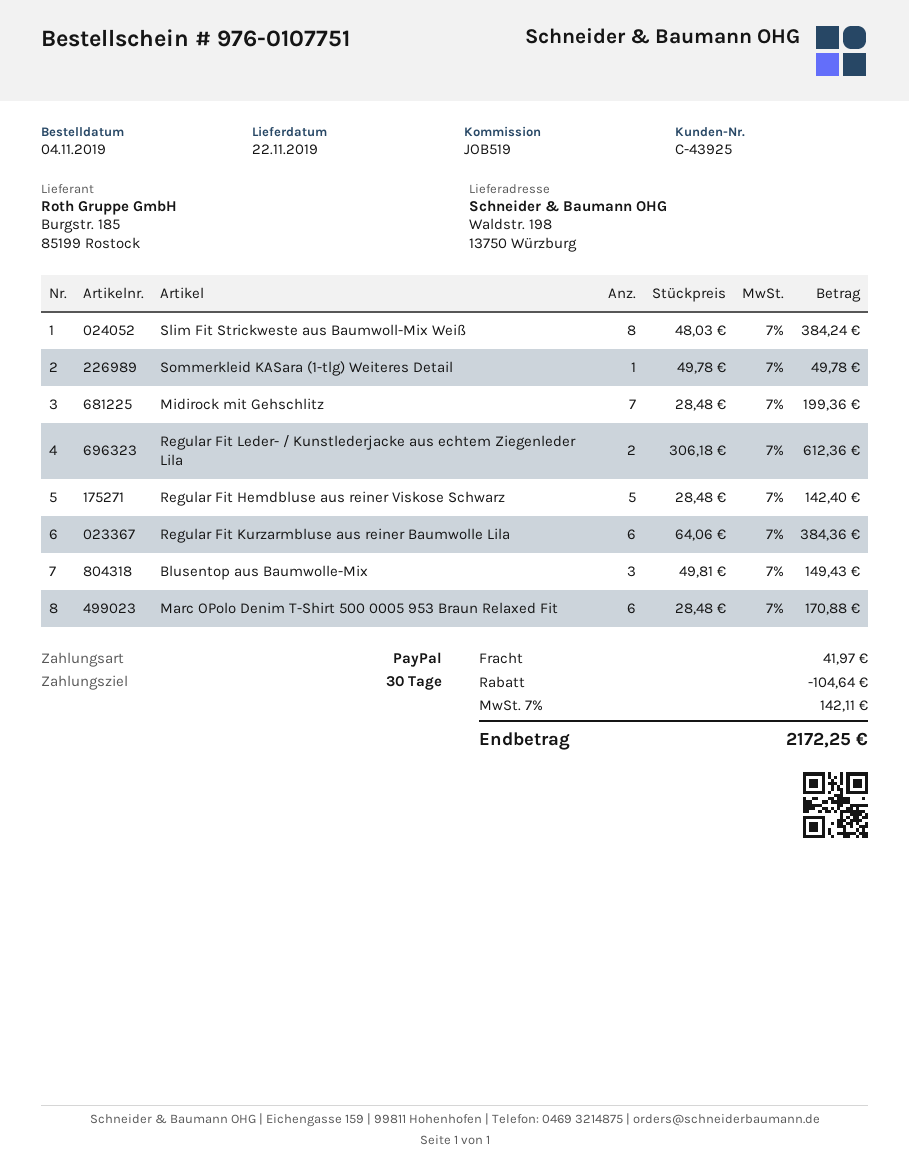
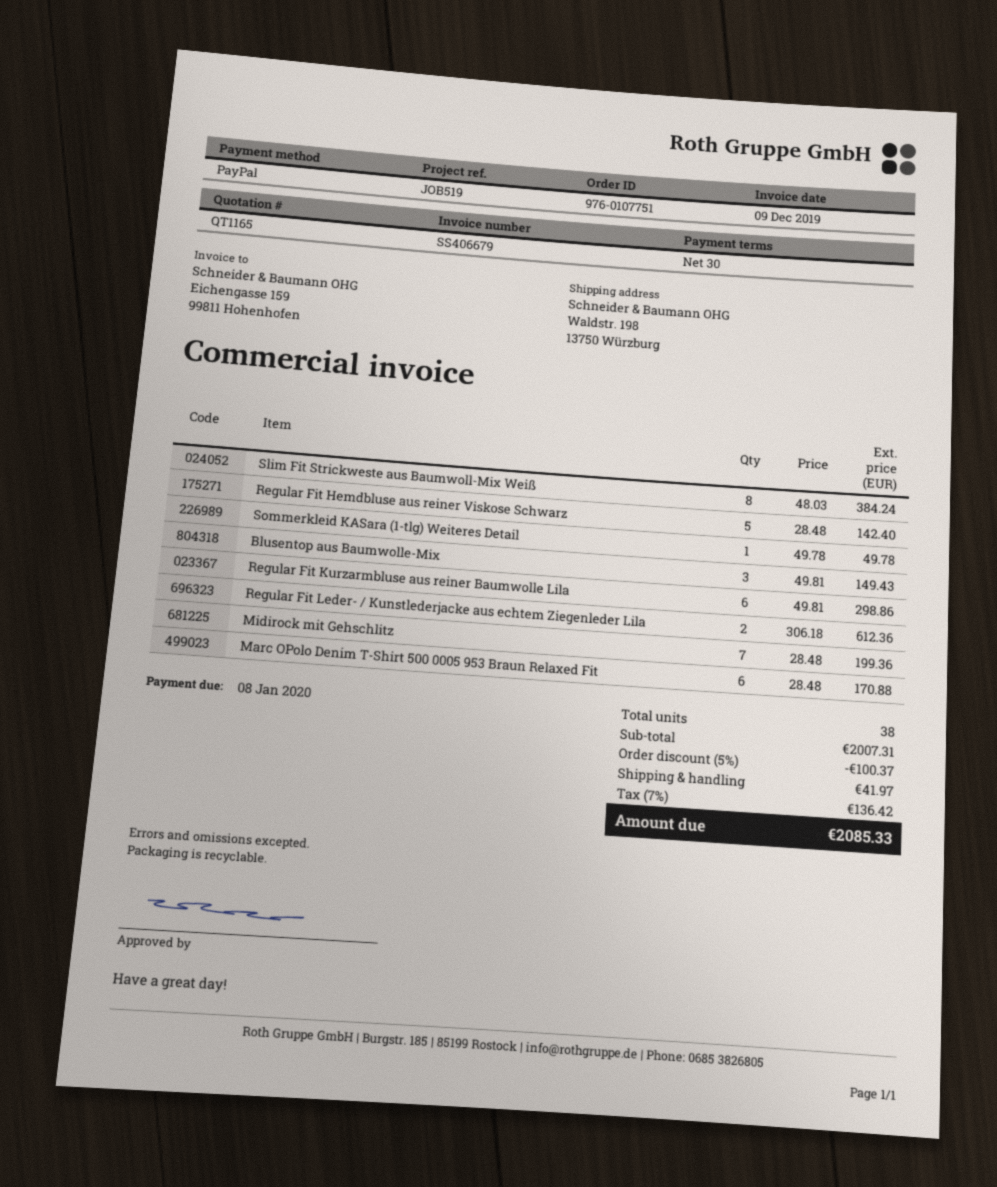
Regular Fit Kurzarmbluse aus reiner Baumwolle Lila: 6 x 64.06 = 384.36 -> 6 x 49.81 = 298.86
discount: 104.64 -> 100.37
tax: 7% = 142.11 -> 7% = 136.42
total: 2172.25 -> 2085.33

